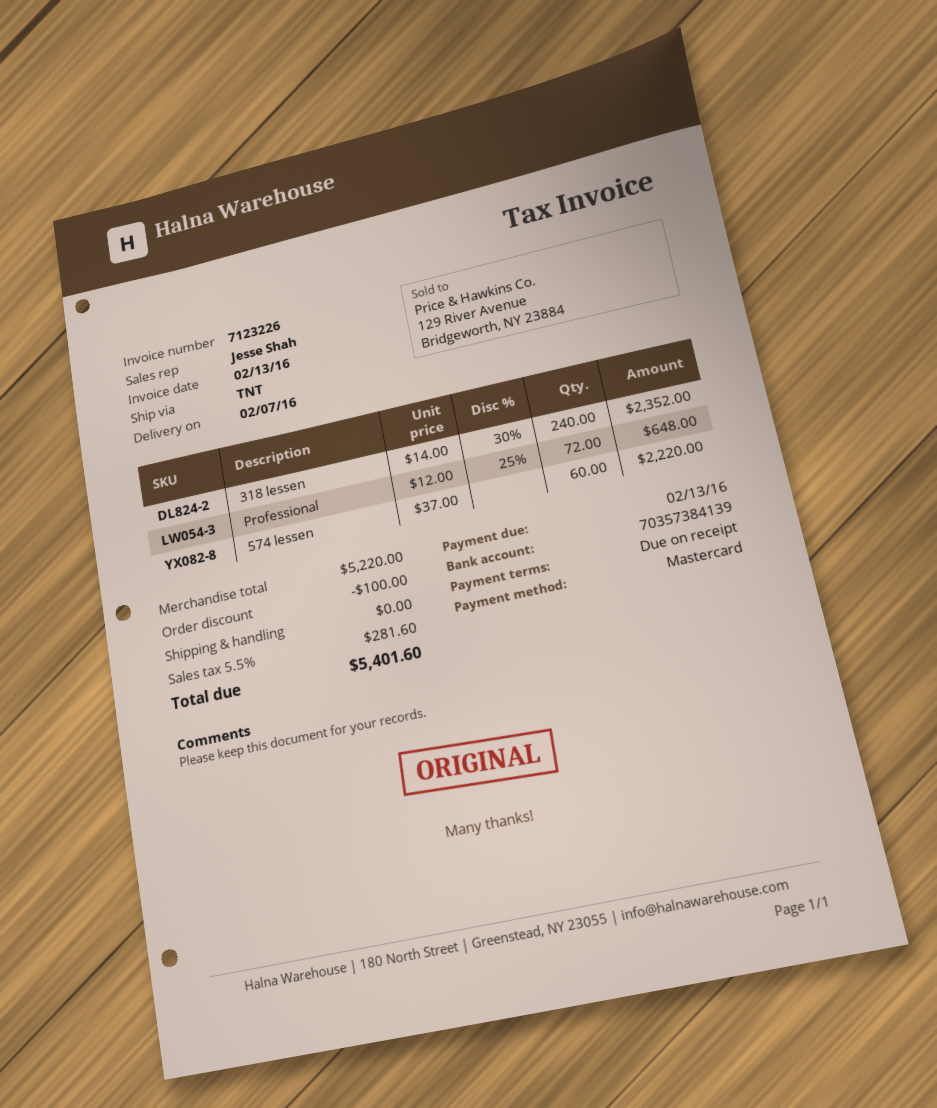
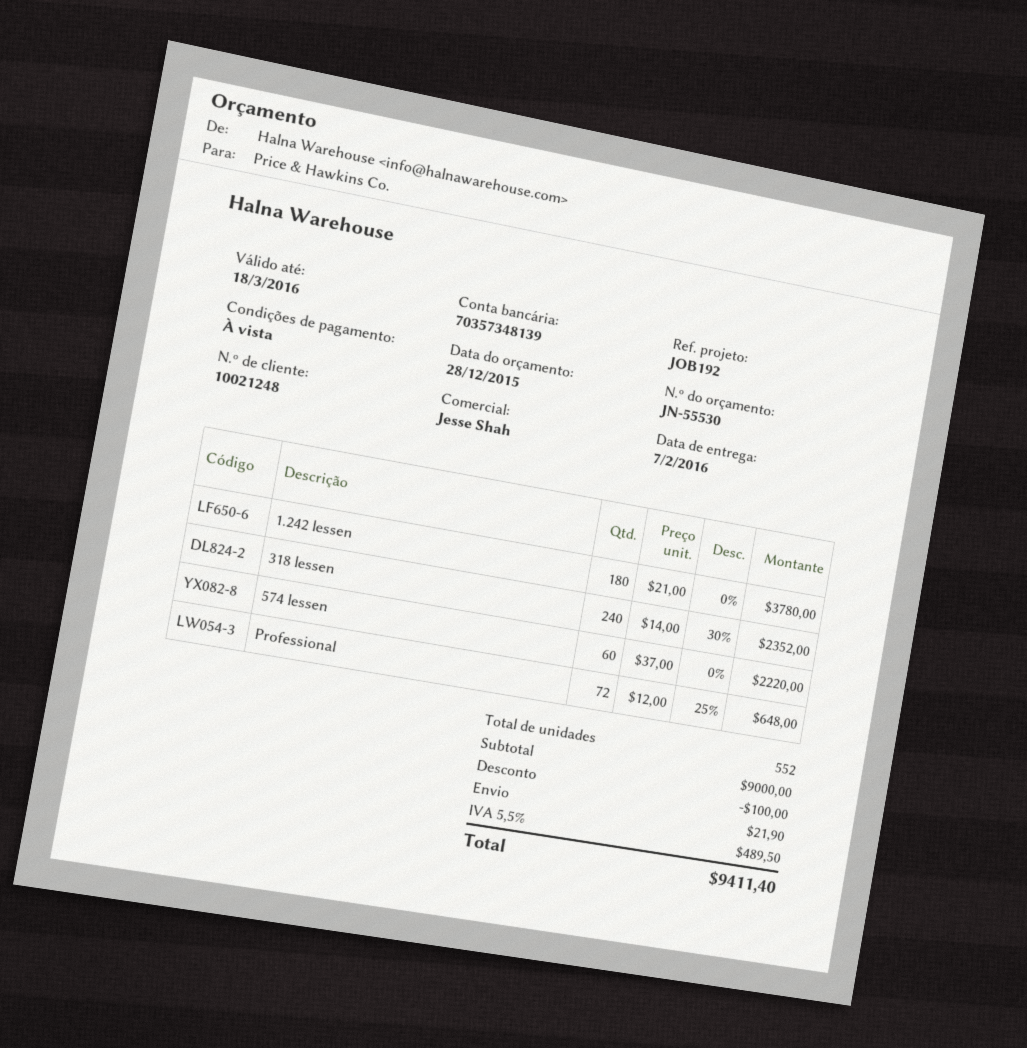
bank account: 70357384139 -> 70357348139
1.242 lessen: none -> 180 x 21.00 = 3780.00
subtotal: 5220.00 -> 9000.00
shipping: 0.00 -> 21.90
tax: 5.5% = 281.60 -> 5.5% = 489.50
total: 5401.60 -> 9411.40

